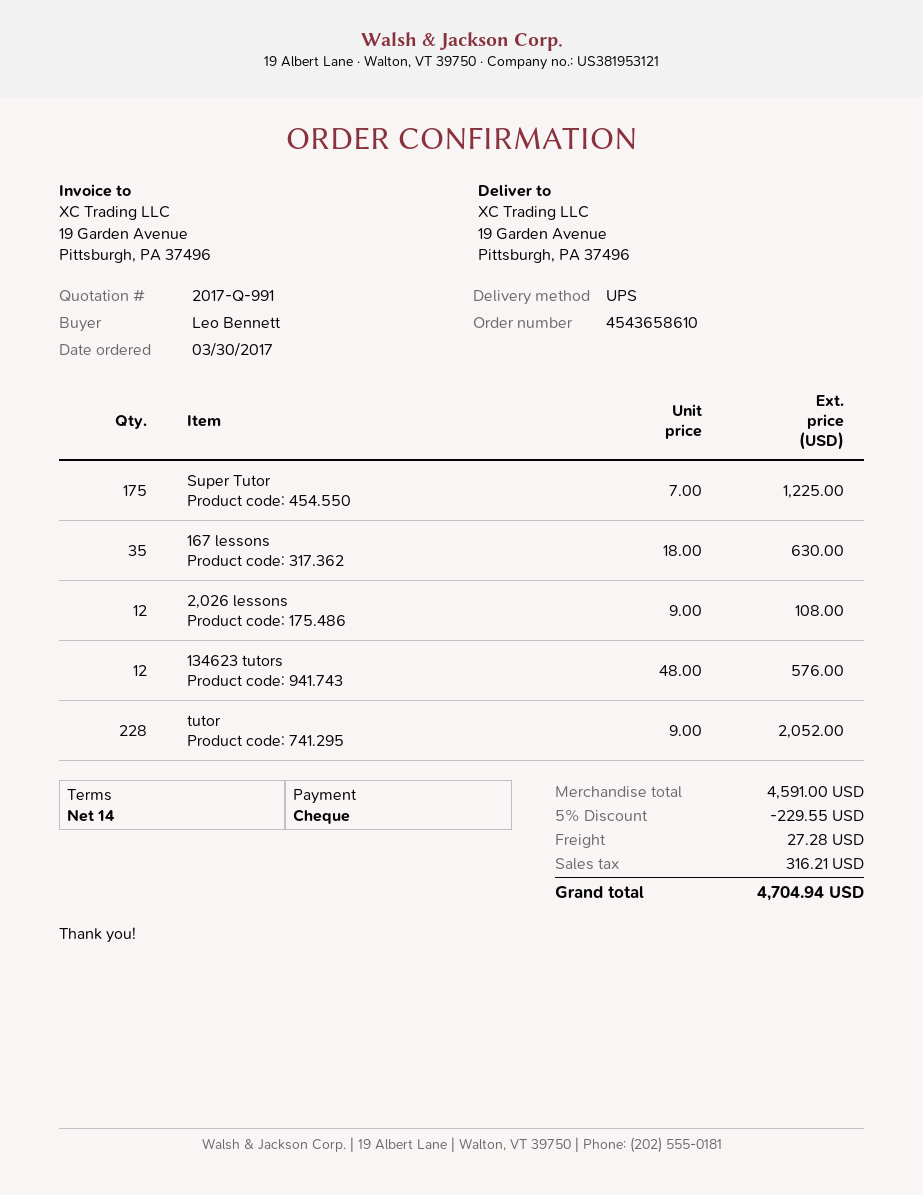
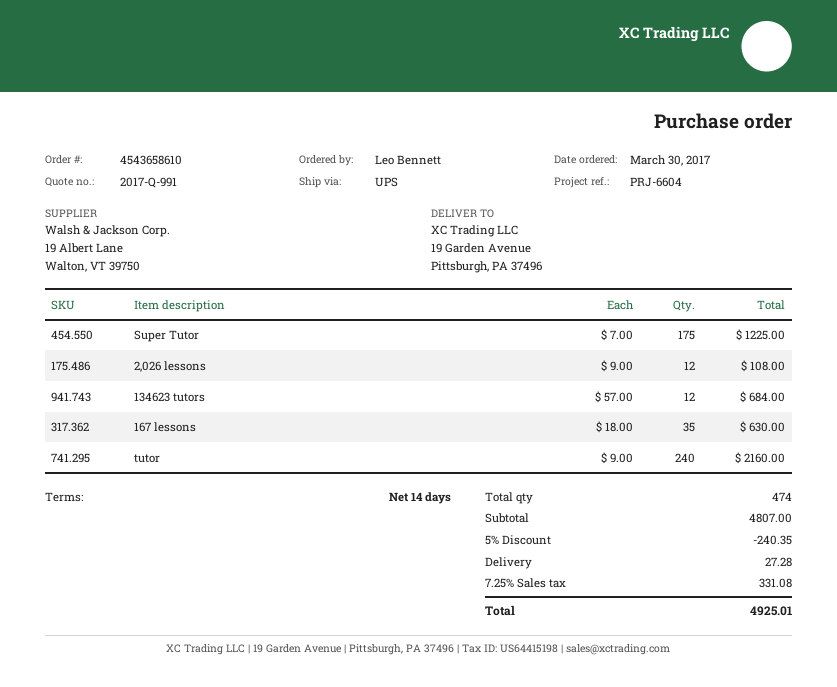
134623 tutors: 12 x 48.00 = 576.00 -> 12 x 57.00 = 684.00
tutor: 228 x 9.00 = 2052.00 -> 240 x 9.00 = 2160.00
subtotal: 4591.00 -> 4807.00
discount: 5% = 229.55 -> 5% = 240.35
tax: 316.21 -> 331.08
total: 4704.94 -> 4925.01

